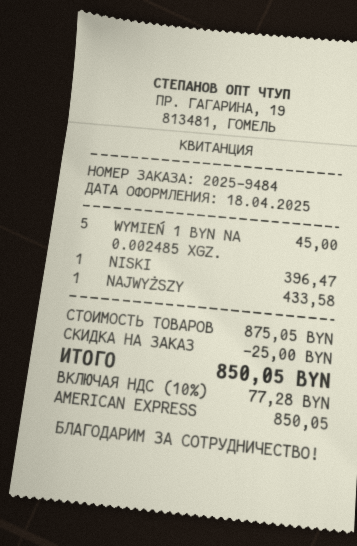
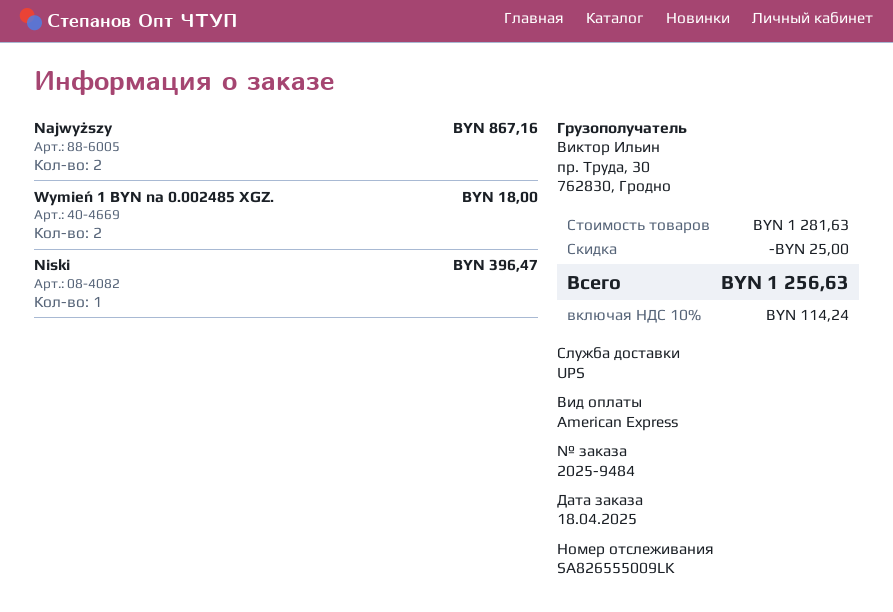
WYMIEŃ 1 BYN NA 0.002485 XGZ.: 5 for 45.00 -> 2 for 18.00
NAJWYŻSZY: 1 for 433.58 -> 2 for 867.16
subtotal: 875.05 -> 1281.63
tax: 10% = 77.28 -> 10% = 114.24
total: 850.05 -> 1256.63

